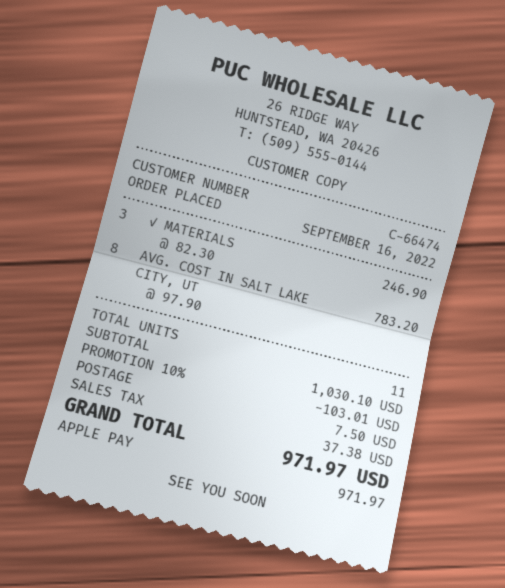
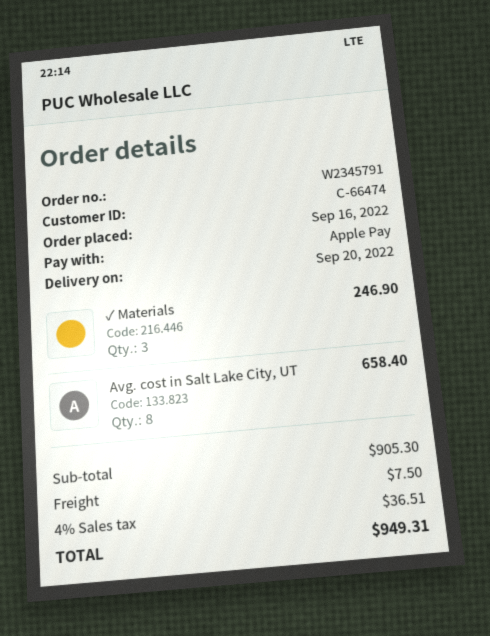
AVG. COST IN SALT LAKE CITY, UT: 8 for 783.20 -> 8 for 658.40
subtotal: 1030.10 -> 905.30
discount: 10% = 103.01 -> none
tax: 37.38 -> 36.51
total: 971.97 -> 949.31

